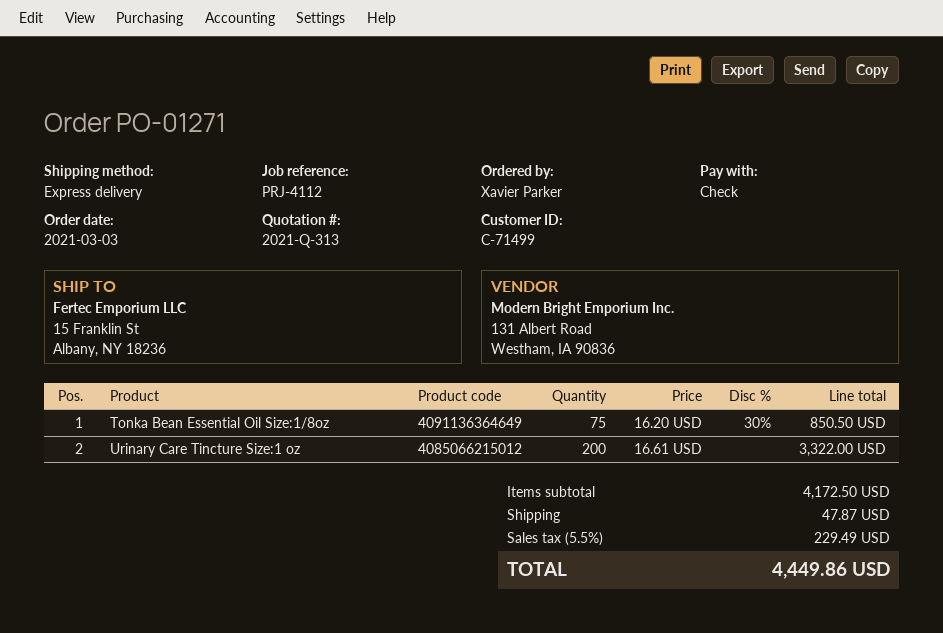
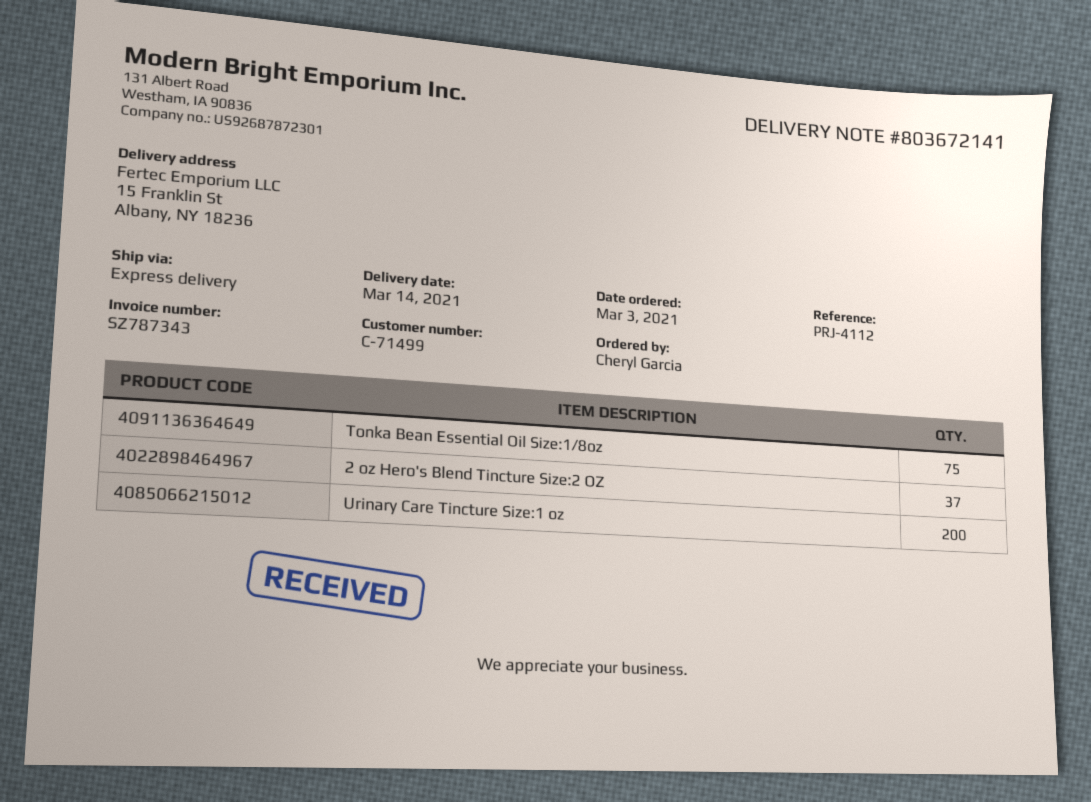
ordered by: Xavier Parker -> Cheryl Garcia
2 oz Hero's Blend Tincture Size:2 OZ: none -> 37

